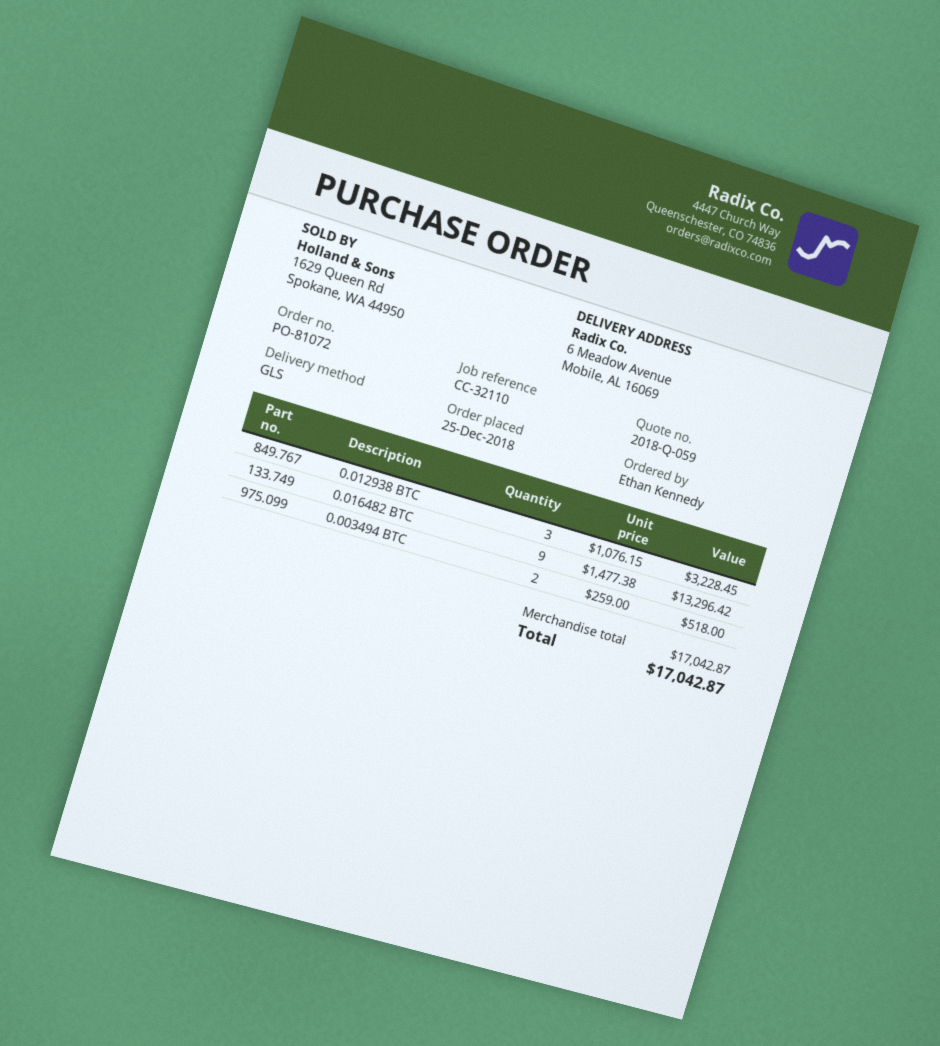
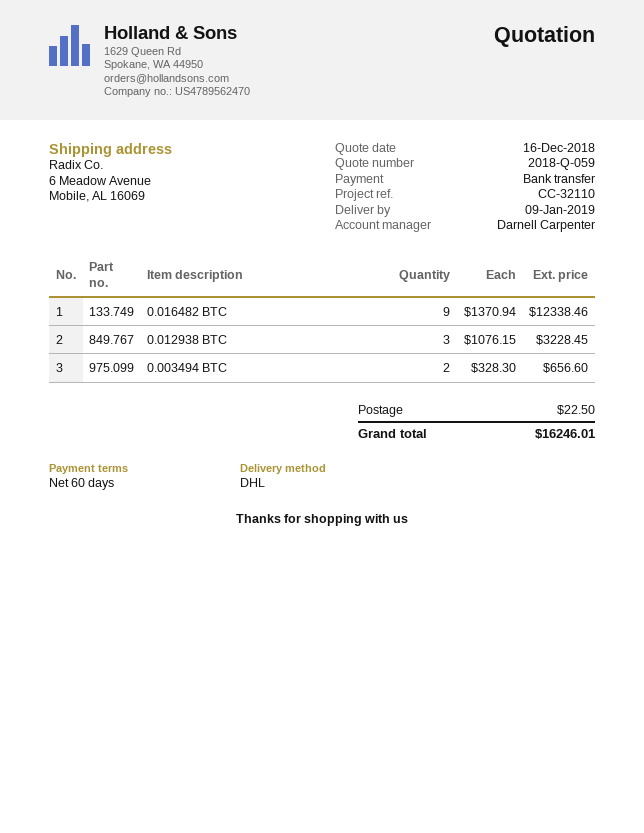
shipping method: GLS -> DHL
0.016482 BTC: 9 x 1477.38 = 13296.42 -> 9 x 1370.94 = 12338.46
0.003494 BTC: 2 x 259.00 = 518.00 -> 2 x 328.30 = 656.60
shipping: none -> 22.50
total: 17042.87 -> 16246.01

